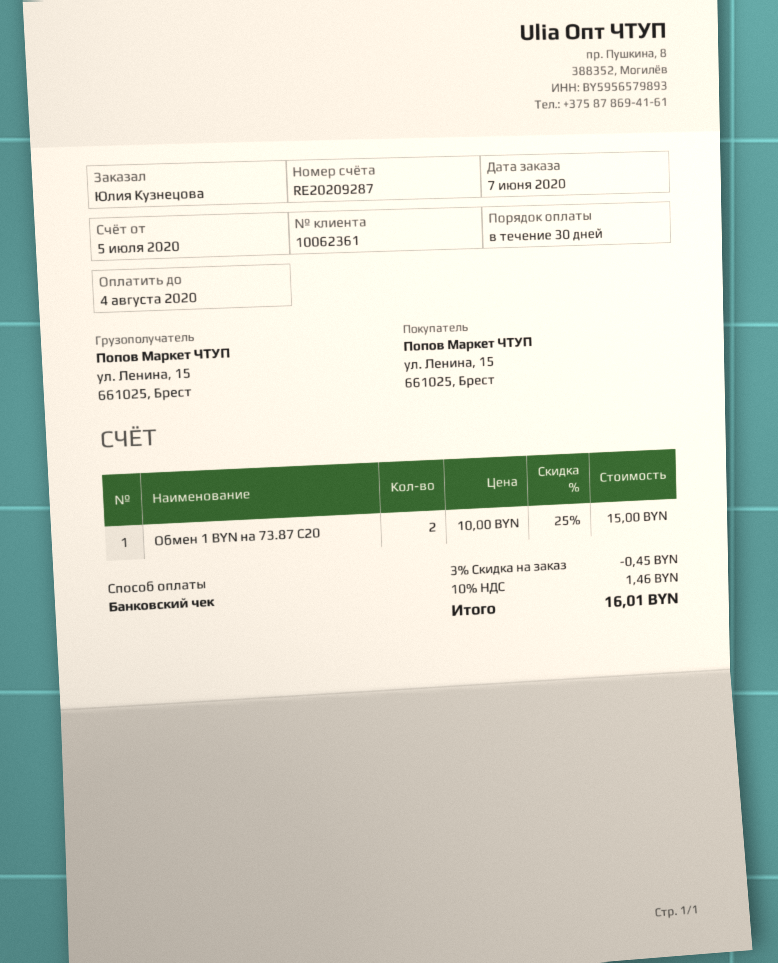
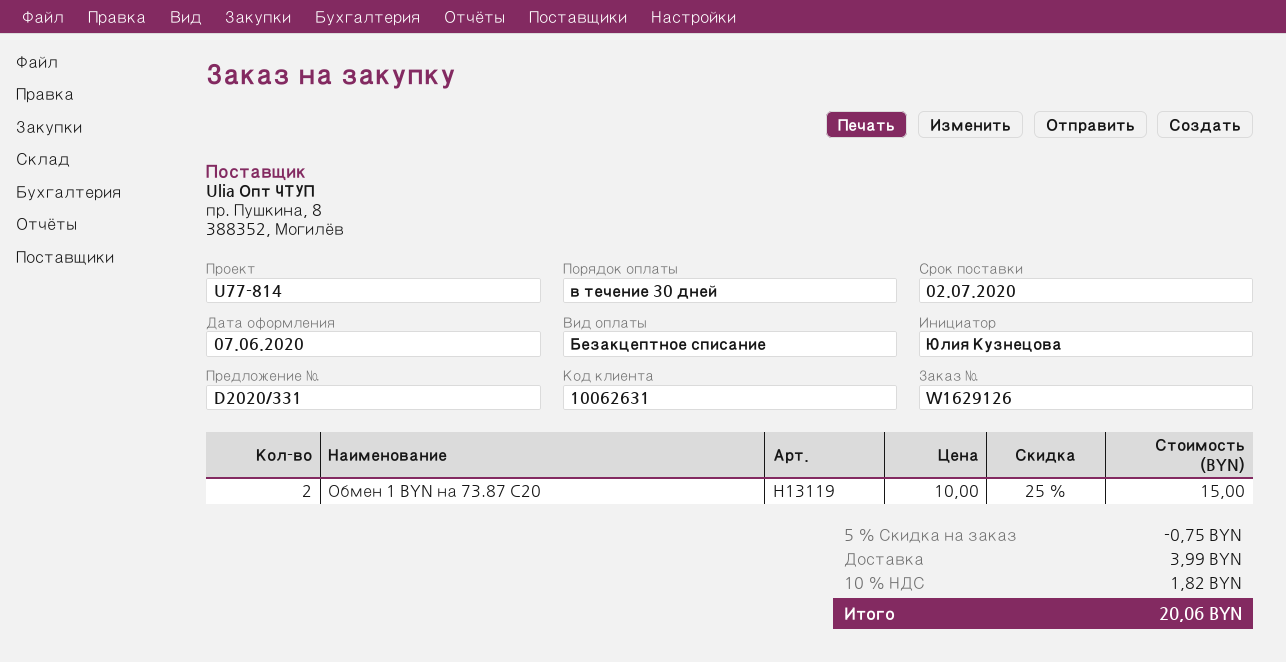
customer number: 10062361 -> 10062631
payment method: cheque -> direct debit
discount: 3% = 0.45 -> 5% = 0.75
shipping: none -> 3.99
tax: 10% = 1.46 -> 10% = 1.82
total: 16.01 -> 20.06

